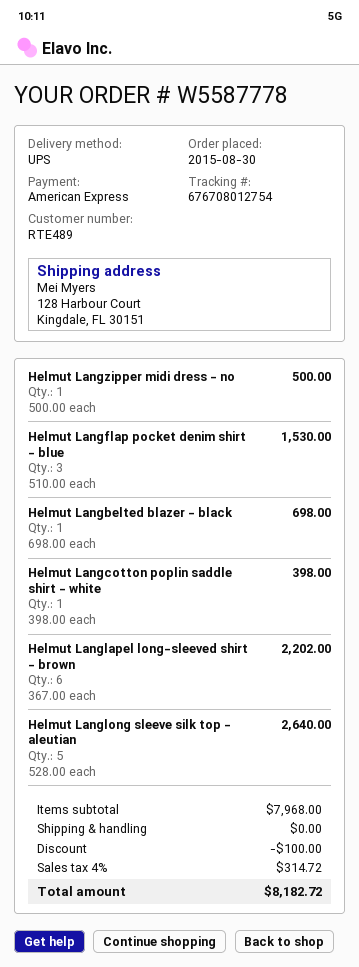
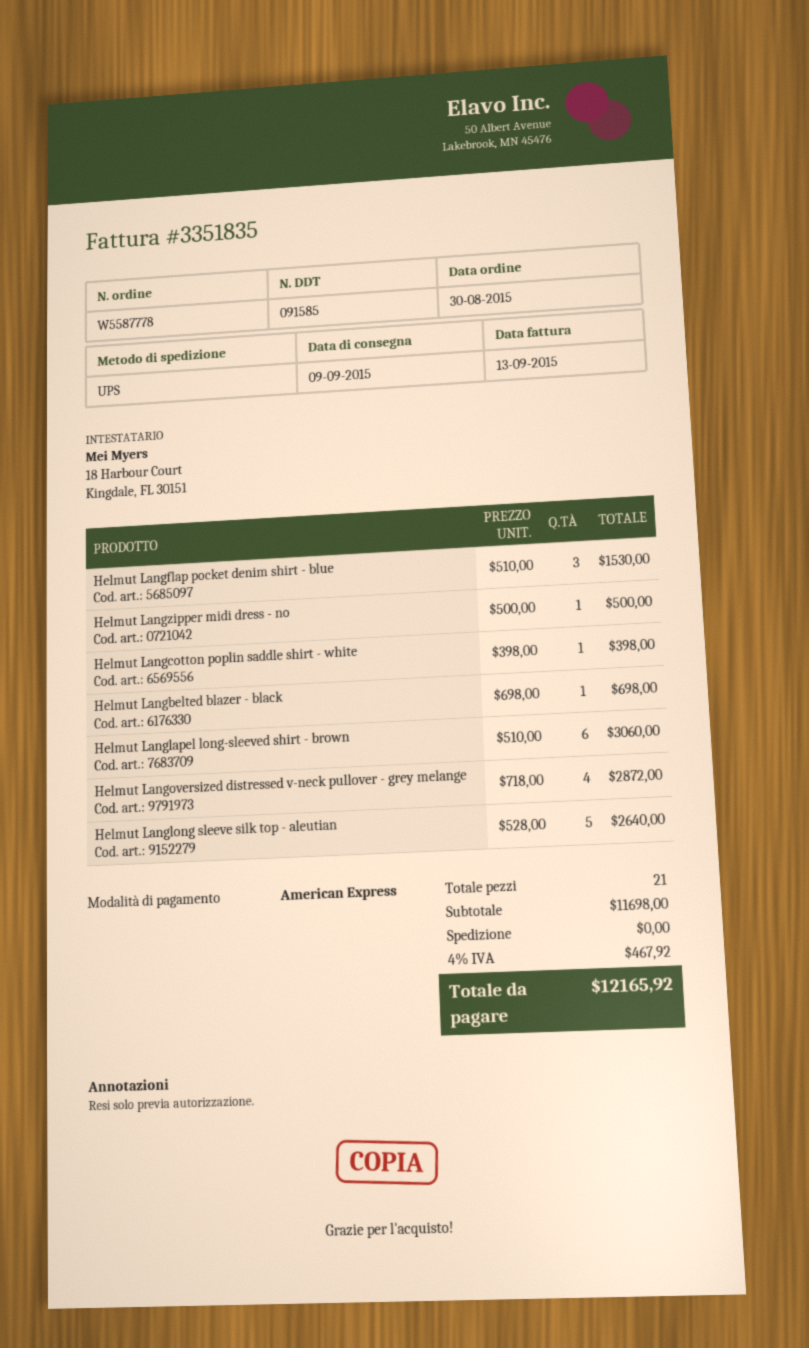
Helmut Langlapel long-sleeved shirt - brown: 6 x 367.00 = 2202.00 -> 6 x 510.00 = 3060.00
Helmut Langoversized distressed v-neck pullover - grey melange: none -> 4 x 718.00 = 2872.00
subtotal: 7968.00 -> 11698.00
discount: 100.00 -> none
tax: 4% = 314.72 -> 4% = 467.92
total: 8182.72 -> 12165.92

